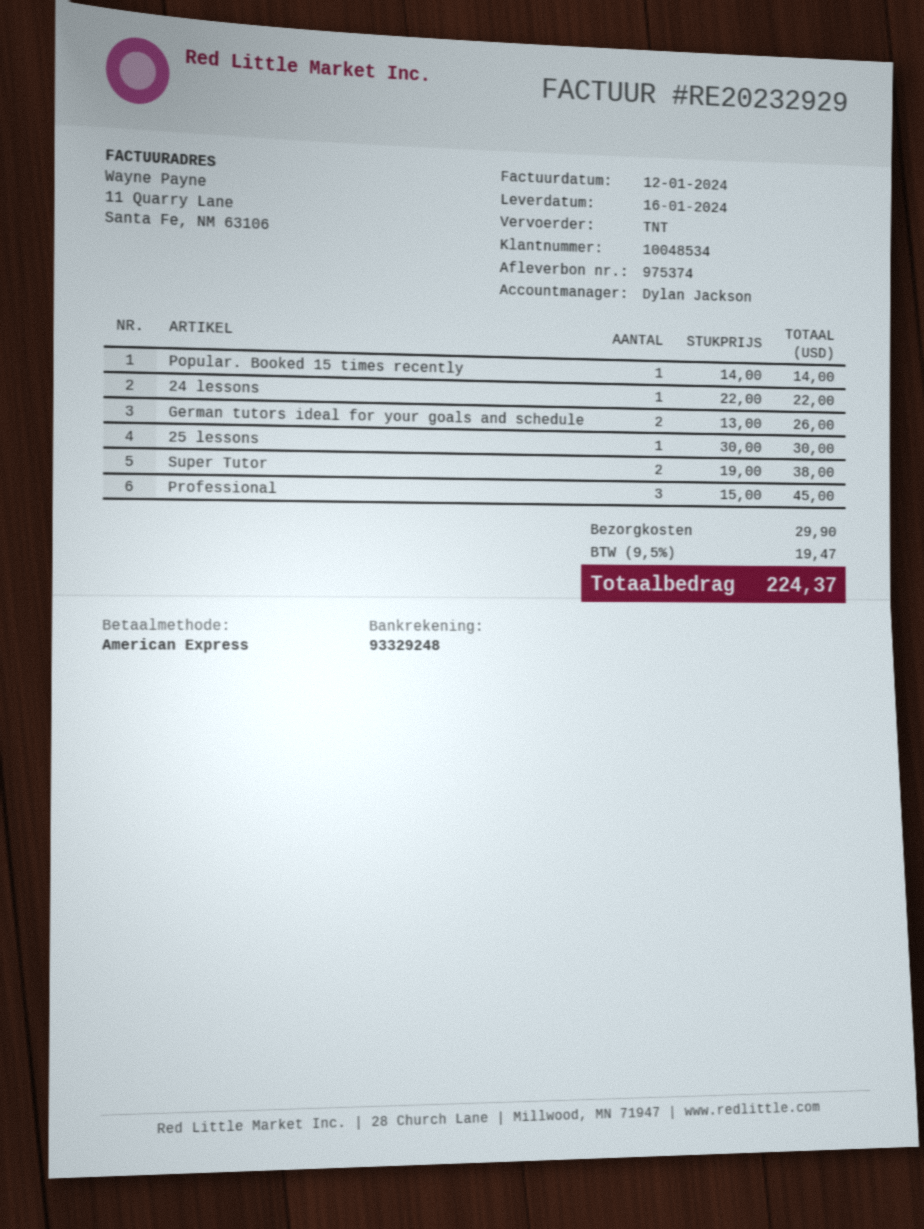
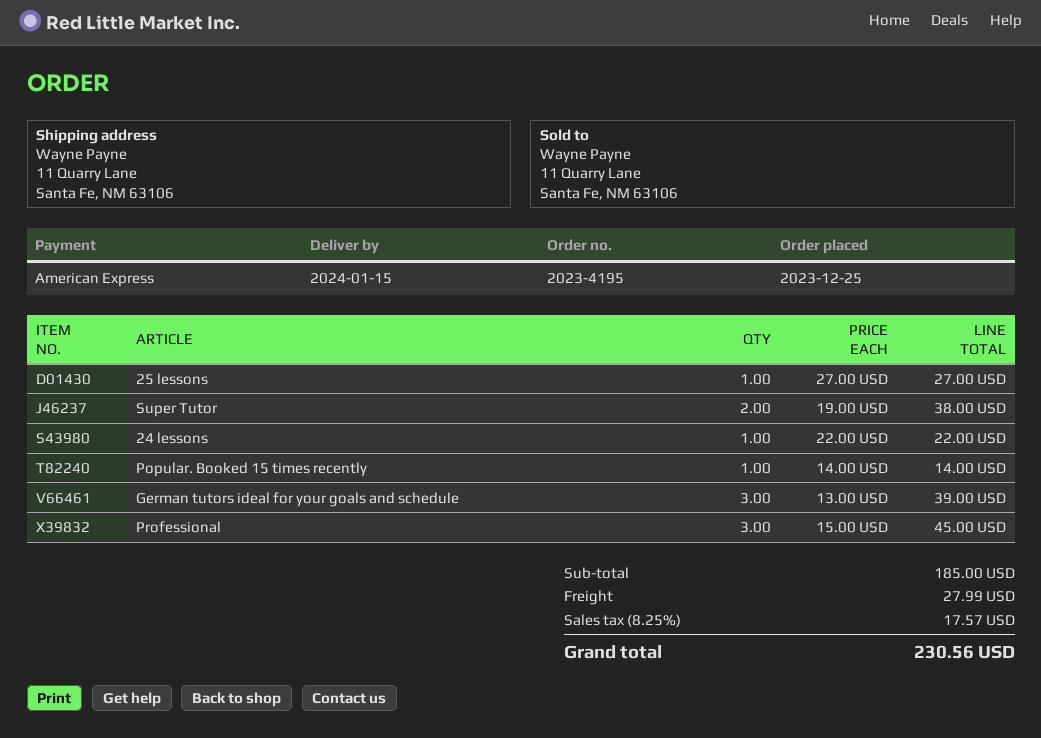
delivery date: 2024-01-16 -> 2024-01-15
German tutors ideal for your goals and schedule: 2 x 13.00 = 26.00 -> 3 x 13.00 = 39.00
25 lessons: 1 x 30.00 = 30.00 -> 1 x 27.00 = 27.00
shipping: 29.90 -> 27.99
tax: 9.5% = 19.47 -> 8.25% = 17.57
total: 224.37 -> 230.56

